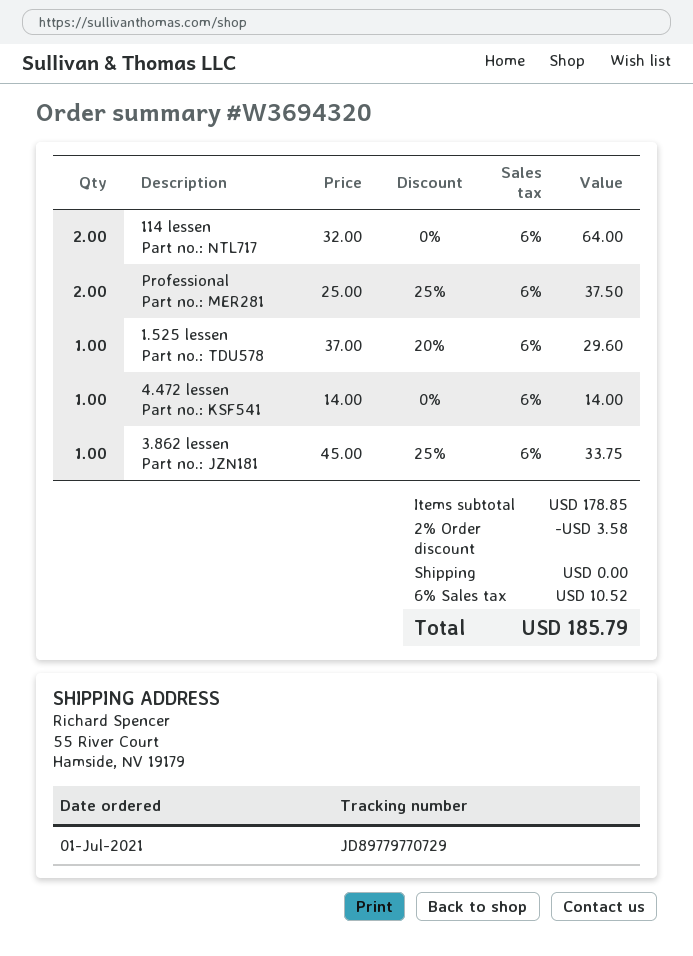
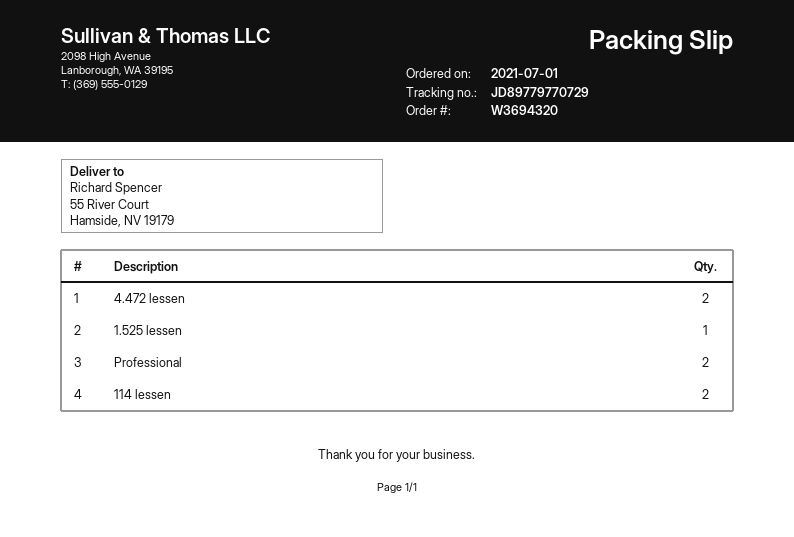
4.472 lessen: 1 -> 2
3.862 lessen: 1 -> none

